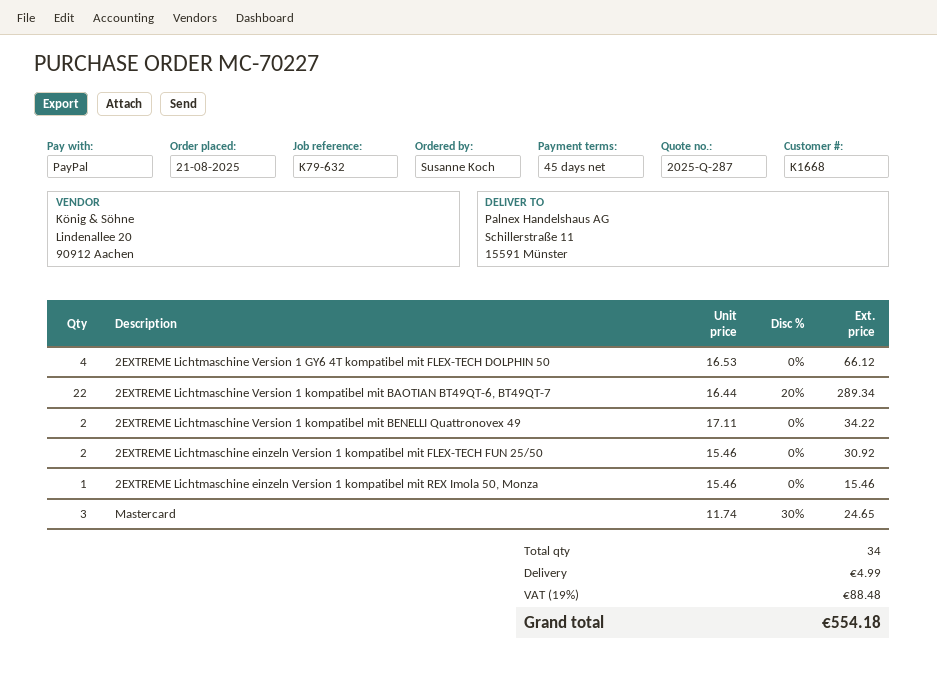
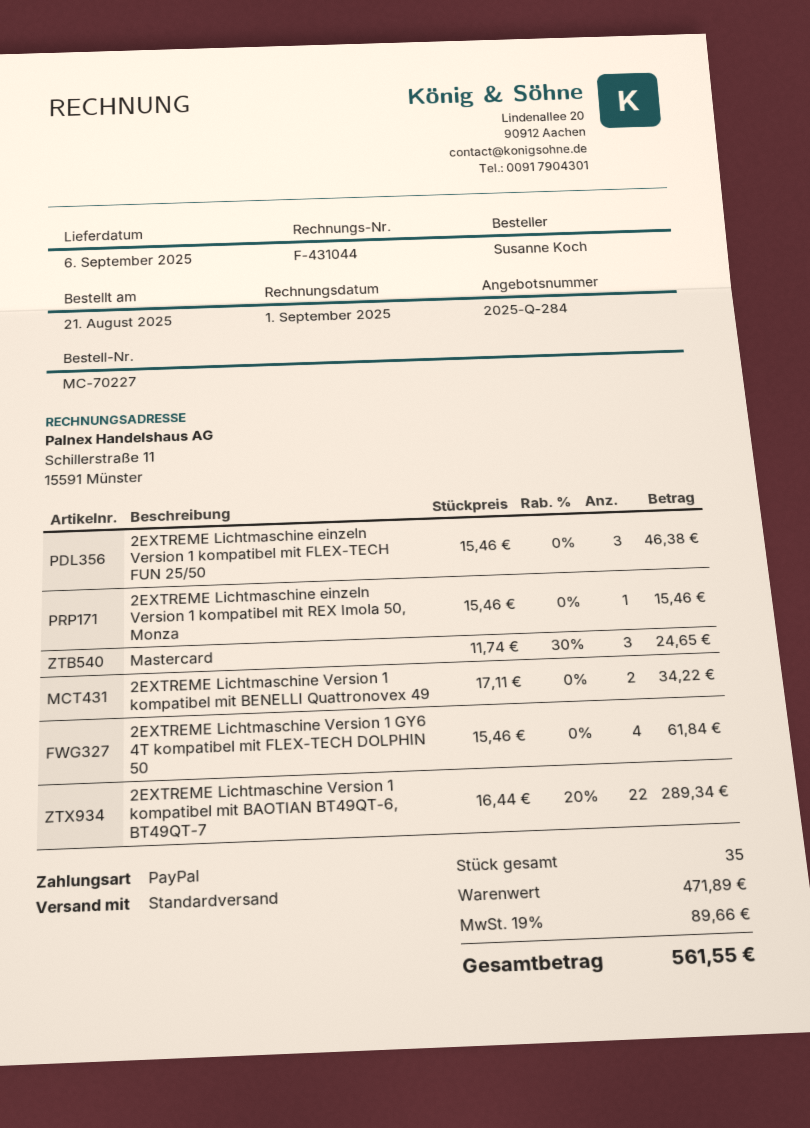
quote number: 2025-Q-287 -> 2025-Q-284
2EXTREME Lichtmaschine Version 1 GY6 4T kompatibel mit FLEX-TECH DOLPHIN 50: 4 x 16.53 = 66.12 -> 4 x 15.46 = 61.84
2EXTREME Lichtmaschine einzeln Version 1 kompatibel mit FLEX-TECH FUN 25/50: 2 x 15.46 = 30.92 -> 3 x 15.46 = 46.38
total quantity: 34 -> 35
shipping: 4.99 -> none
tax: 19% = 88.48 -> 19% = 89.66
total: 554.18 -> 561.55

